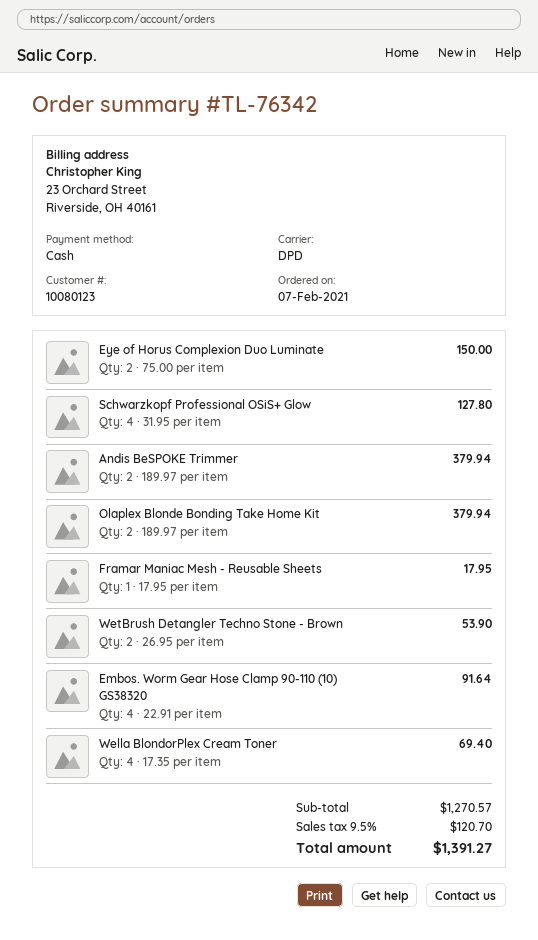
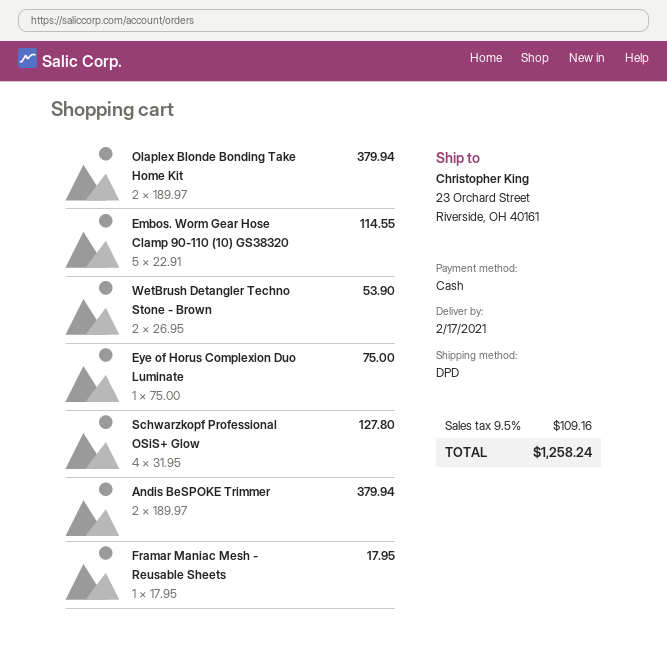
Eye of Horus Complexion Duo Luminate: 2 x 75.00 = 150.00 -> 1 x 75.00 = 75.00
Embos. Worm Gear Hose Clamp 90-110 (10) GS38320: 4 x 22.91 = 91.64 -> 5 x 22.91 = 114.55
Wella BlondorPlex Cream Toner: 4 x 17.35 = 69.40 -> none
tax: 9.5% = 120.70 -> 9.5% = 109.16
total: 1391.27 -> 1258.24

